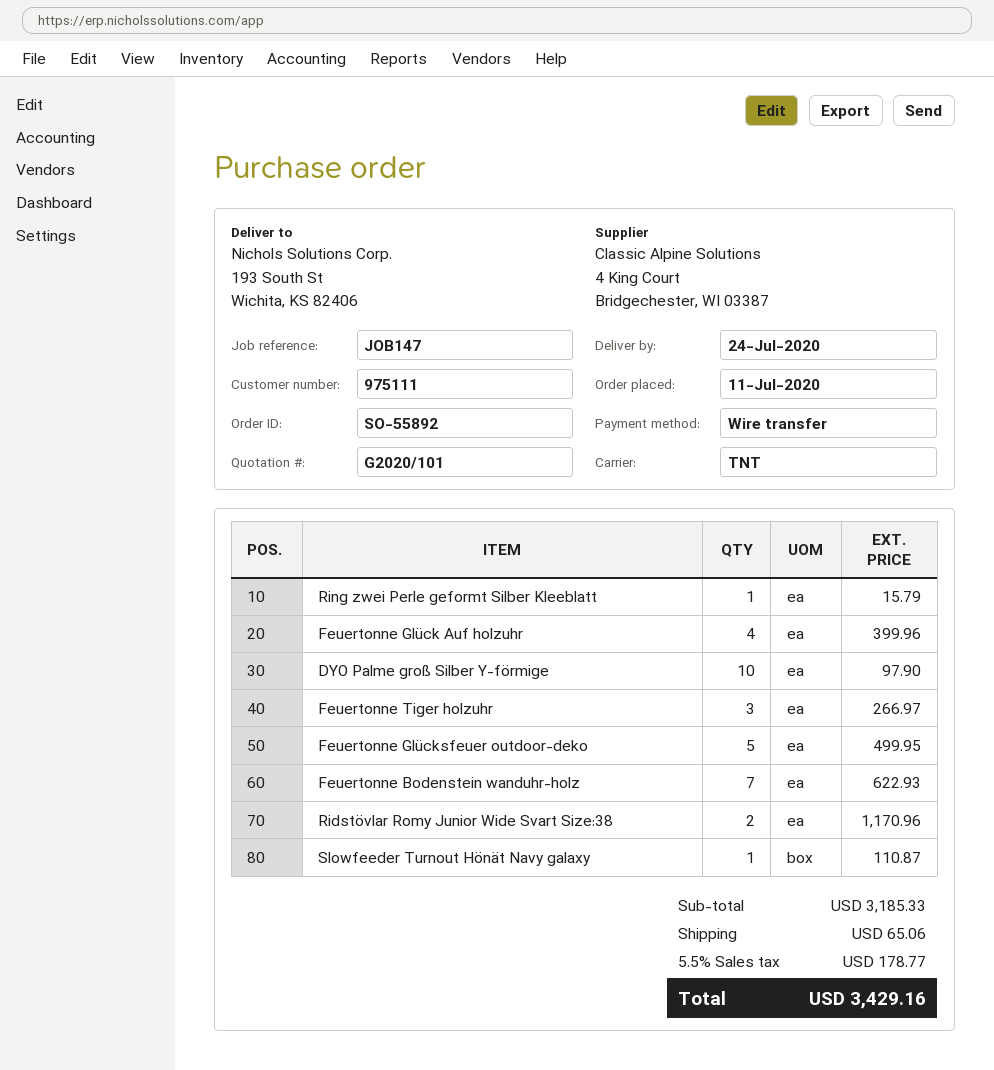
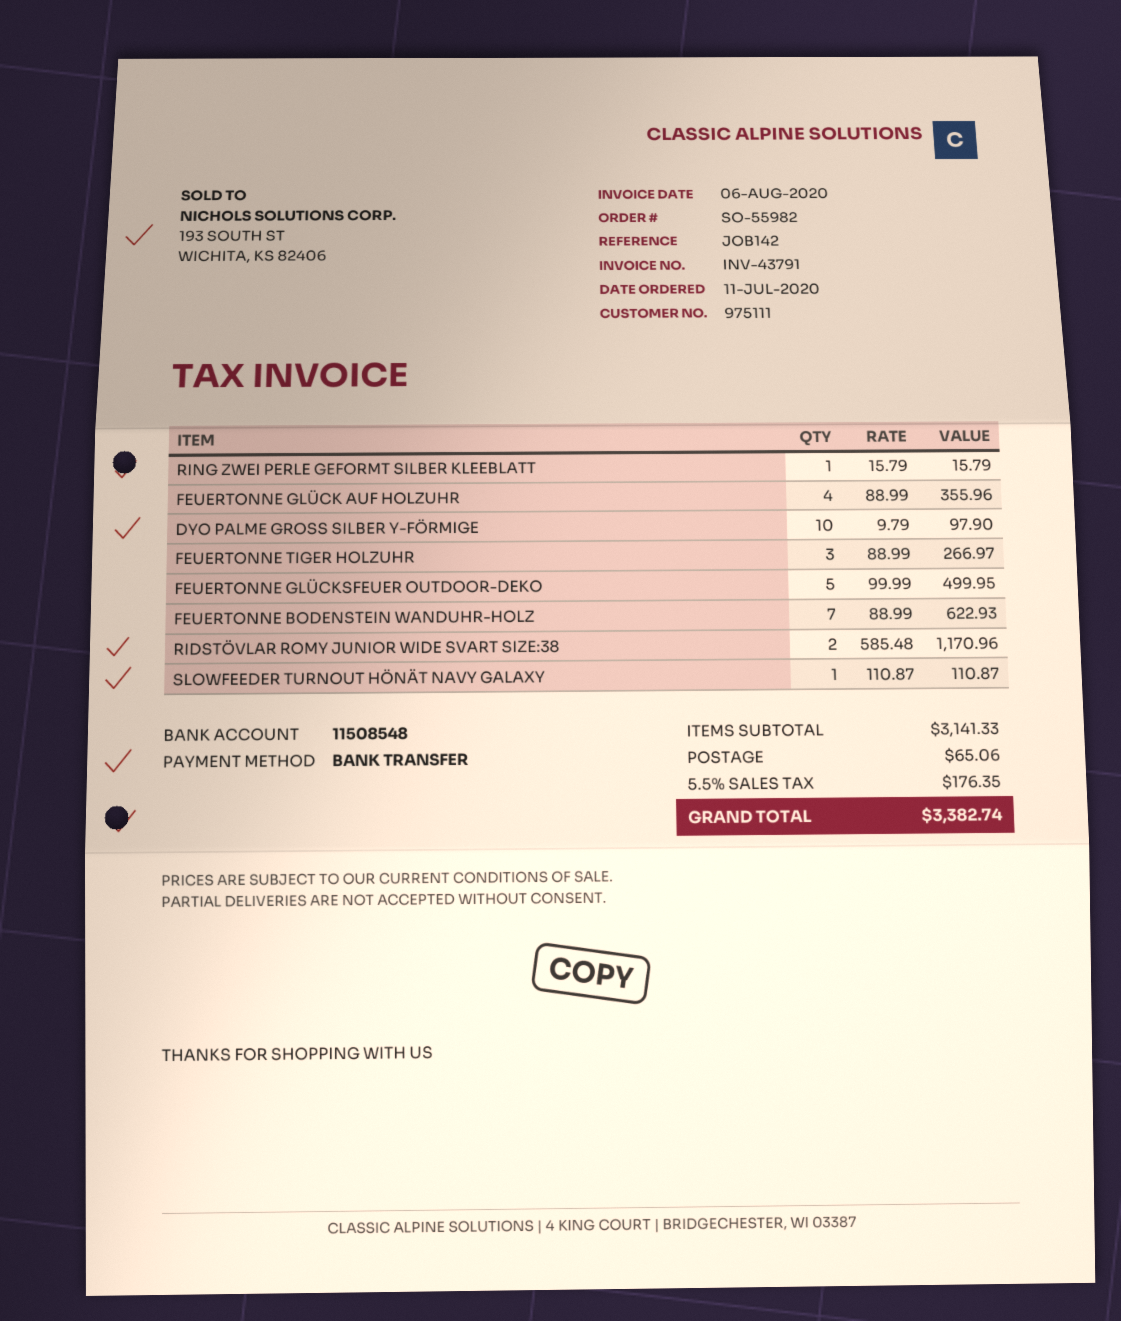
order number: SO-55892 -> SO-55982
reference: JOB147 -> JOB142
Feuertonne Glück Auf holzuhr: 4 for 399.96 -> 4 for 355.96
subtotal: 3185.33 -> 3141.33
tax: 5.5% = 178.77 -> 5.5% = 176.35
total: 3429.16 -> 3382.74

